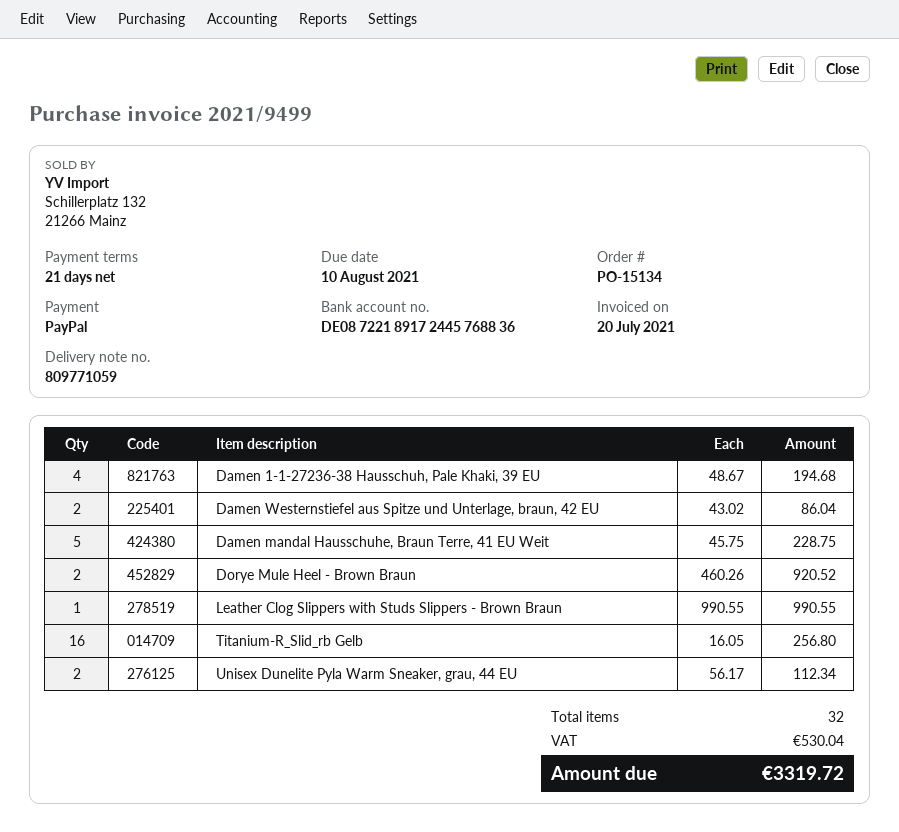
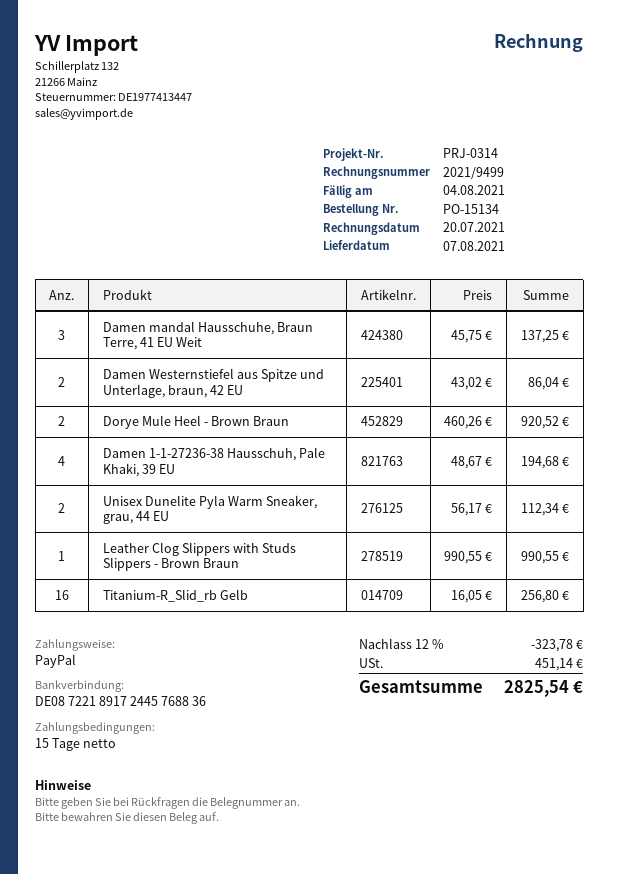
payment terms: 21 days -> 15 days
due date: 2021-08-10 -> 2021-08-04
Damen mandal Hausschuhe, Braun Terre, 41 EU Weit: 5 x 45.75 = 228.75 -> 3 x 45.75 = 137.25
discount: none -> 12% = 323.78
tax: 530.04 -> 451.14
total: 3319.72 -> 2825.54

